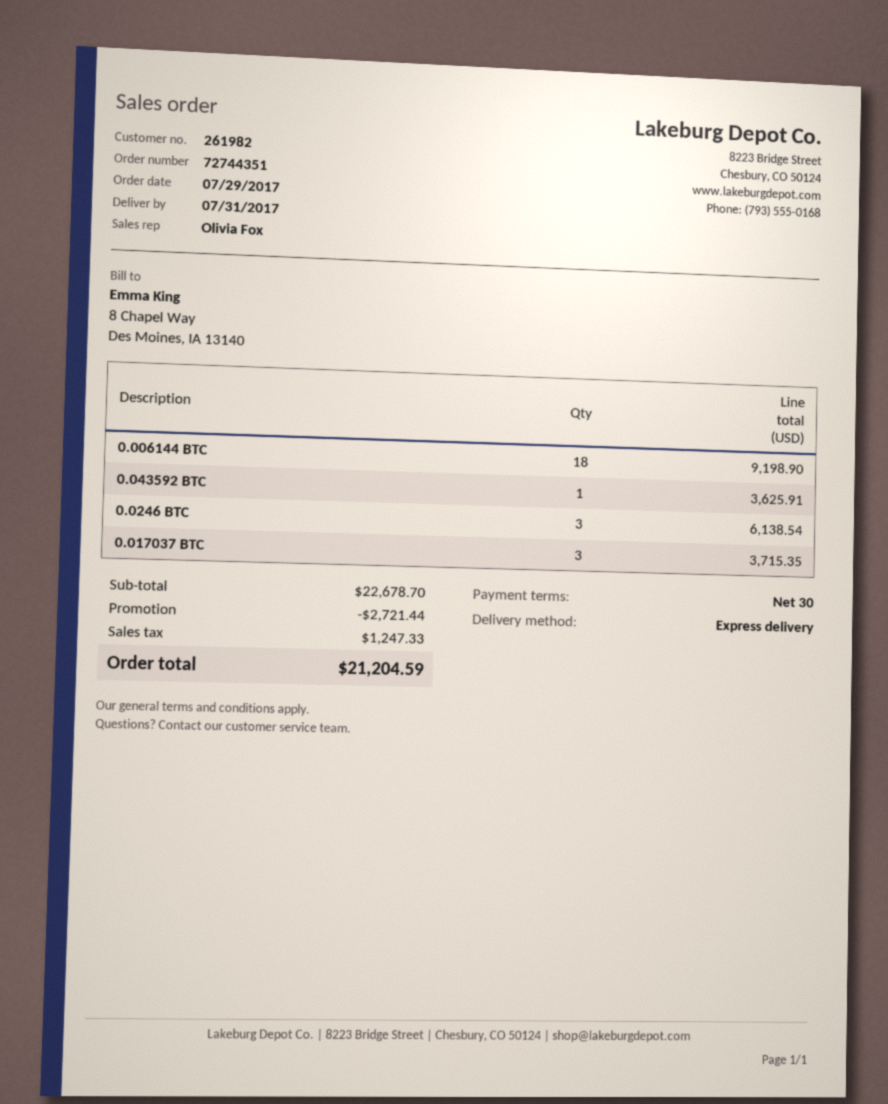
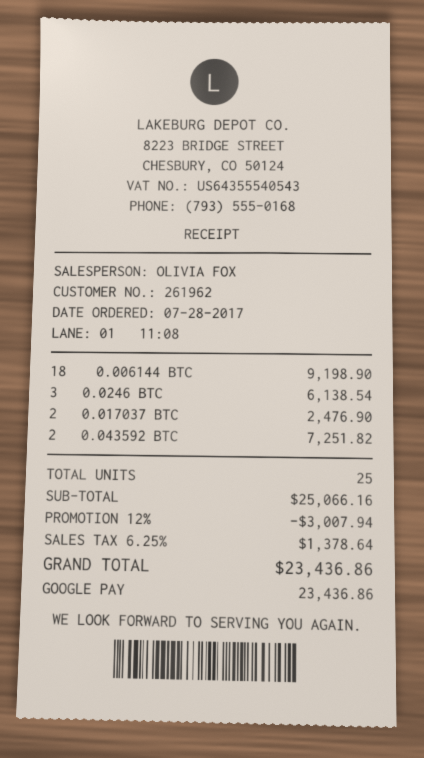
order date: 2017-07-29 -> 2017-07-28
customer number: 261982 -> 261962
0.043592 BTC: 1 for 3625.91 -> 2 for 7251.82
0.017037 BTC: 3 for 3715.35 -> 2 for 2476.90
subtotal: 22678.70 -> 25066.16
discount: 2721.44 -> 3007.94
tax: 1247.33 -> 1378.64
total: 21204.59 -> 23436.86

